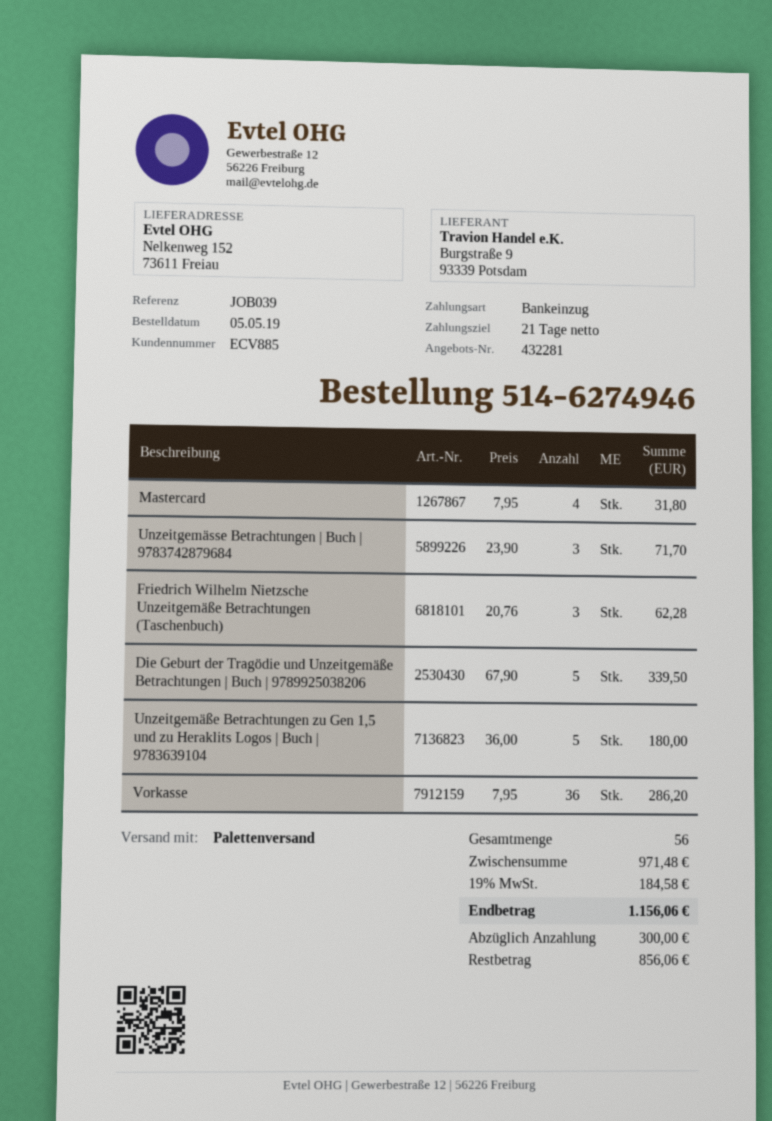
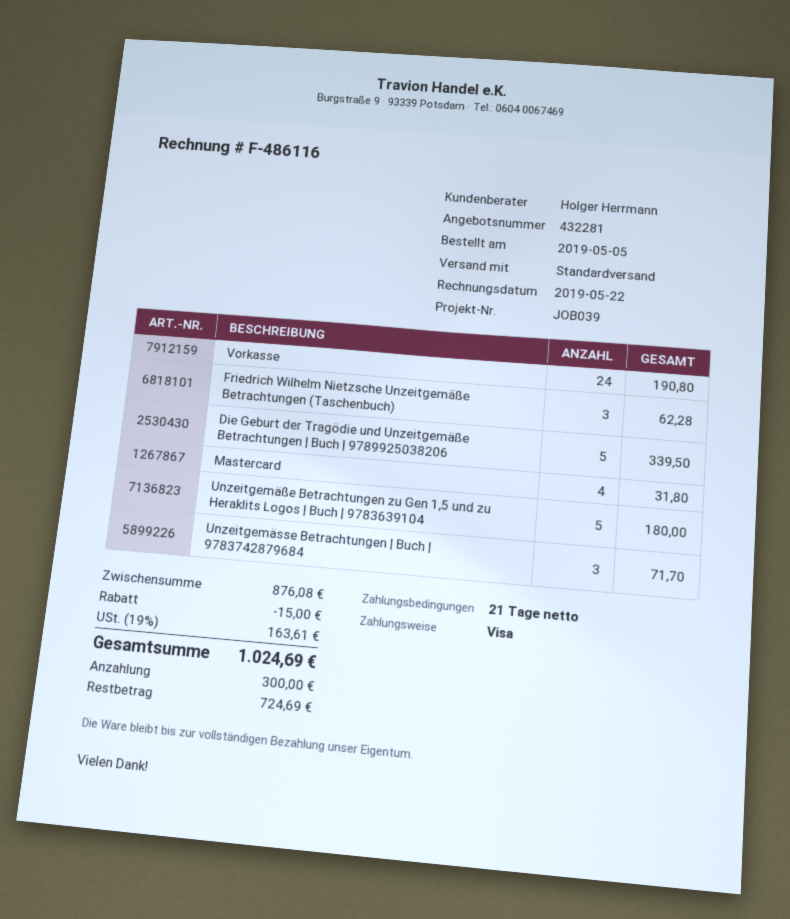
payment method: direct debit -> Visa
shipping method: pallet freight -> standard
Vorkasse: 36 for 286.20 -> 24 for 190.80
subtotal: 971.48 -> 876.08
discount: none -> 15.00
tax: 19% = 184.58 -> 19% = 163.61
total: 1156.06 -> 1024.69
balance: 856.06 -> 724.69

